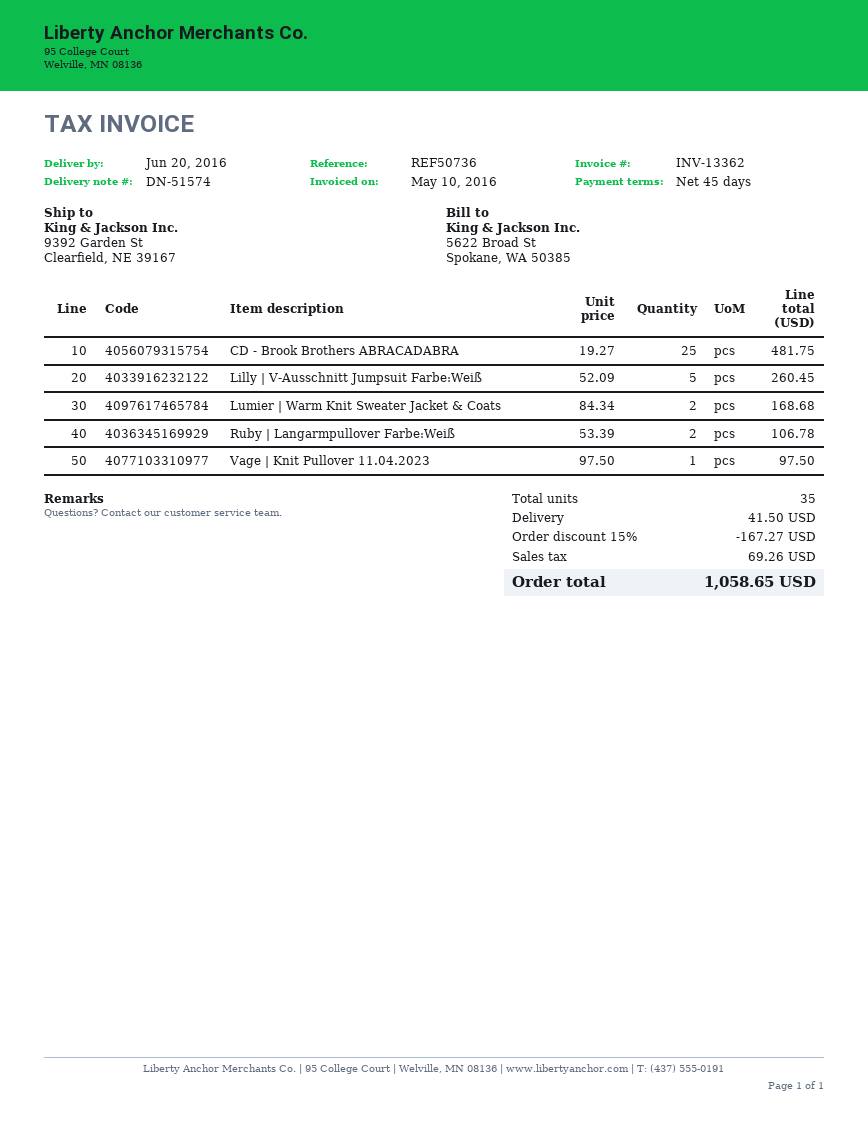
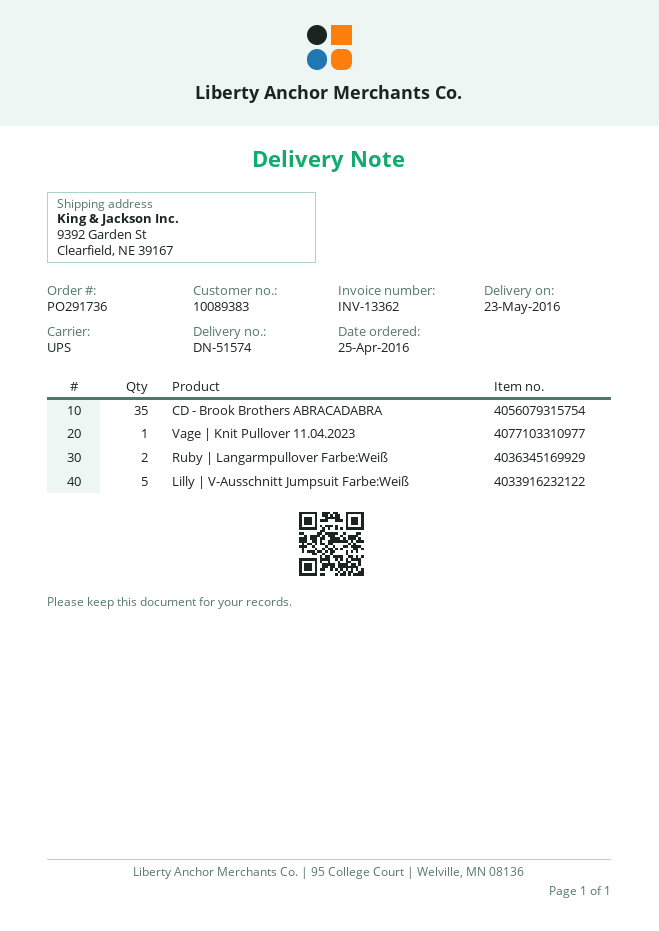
delivery date: 2016-06-20 -> 2016-05-23
CD - Brook Brothers ABRACADABRA: 25 -> 35
Lumier | Warm Knit Sweater Jacket & Coats: 2 -> none

